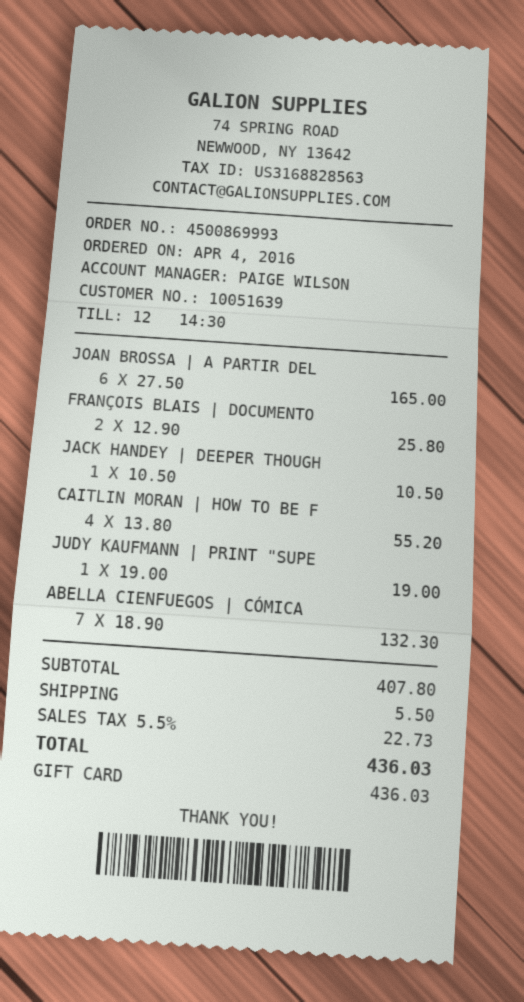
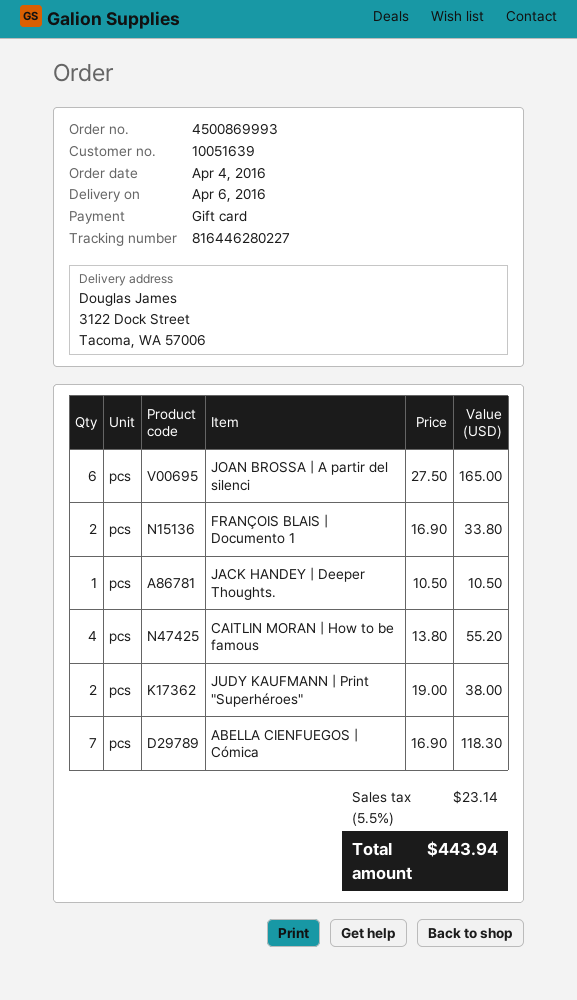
FRANÇOIS BLAIS | DOCUMENTO: 2 x 12.90 = 25.80 -> 2 x 16.90 = 33.80
JUDY KAUFMANN | PRINT "SUPE: 1 x 19.00 = 19.00 -> 2 x 19.00 = 38.00
ABELLA CIENFUEGOS | CÓMICA: 7 x 18.90 = 132.30 -> 7 x 16.90 = 118.30
shipping: 5.50 -> none
tax: 5.5% = 22.73 -> 5.5% = 23.14
total: 436.03 -> 443.94

